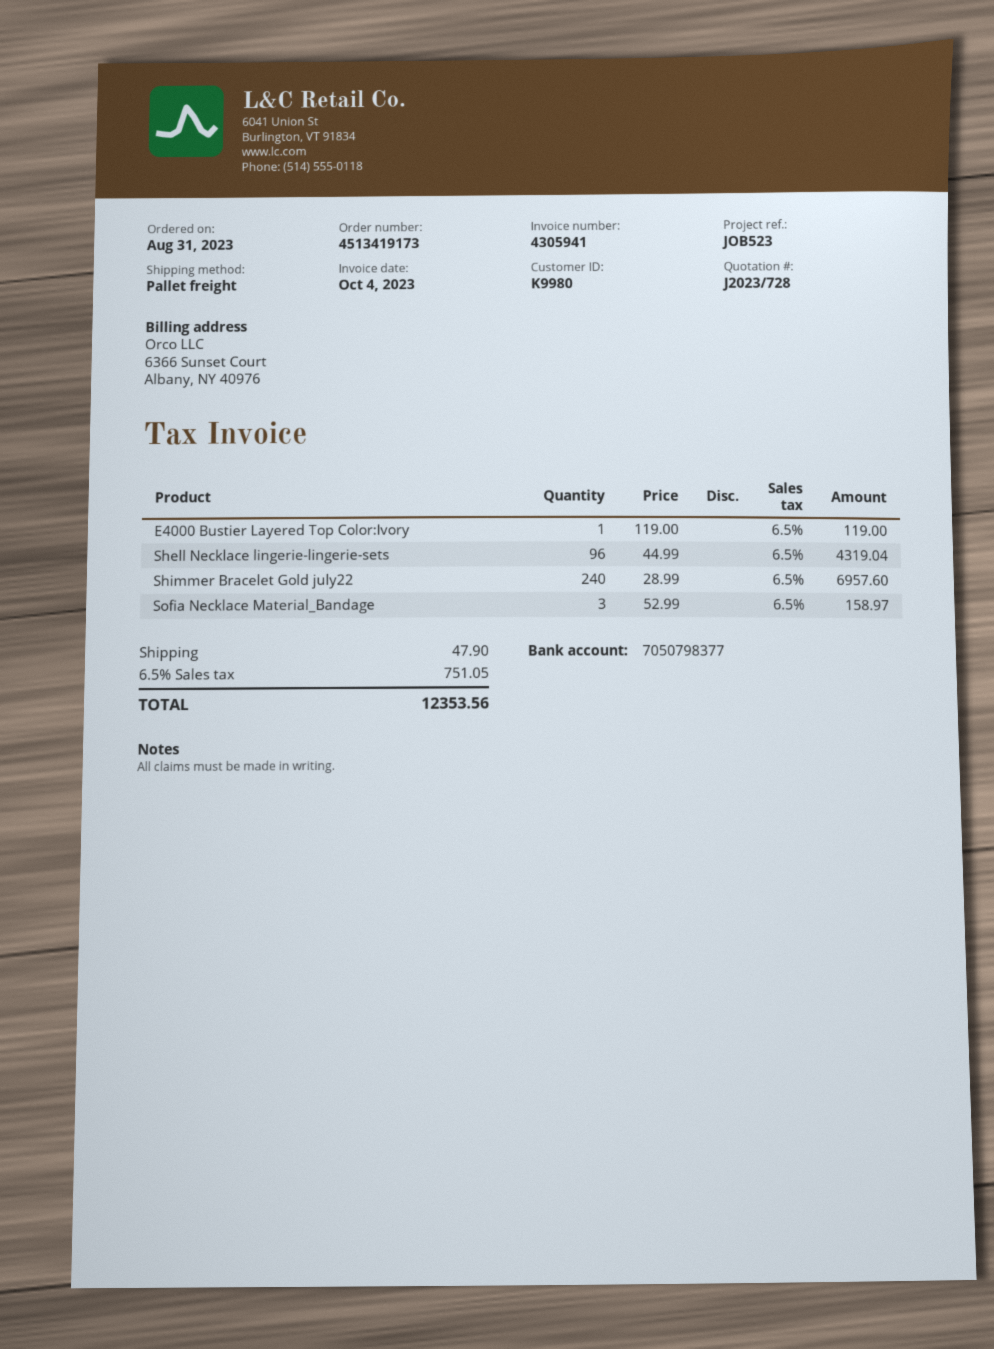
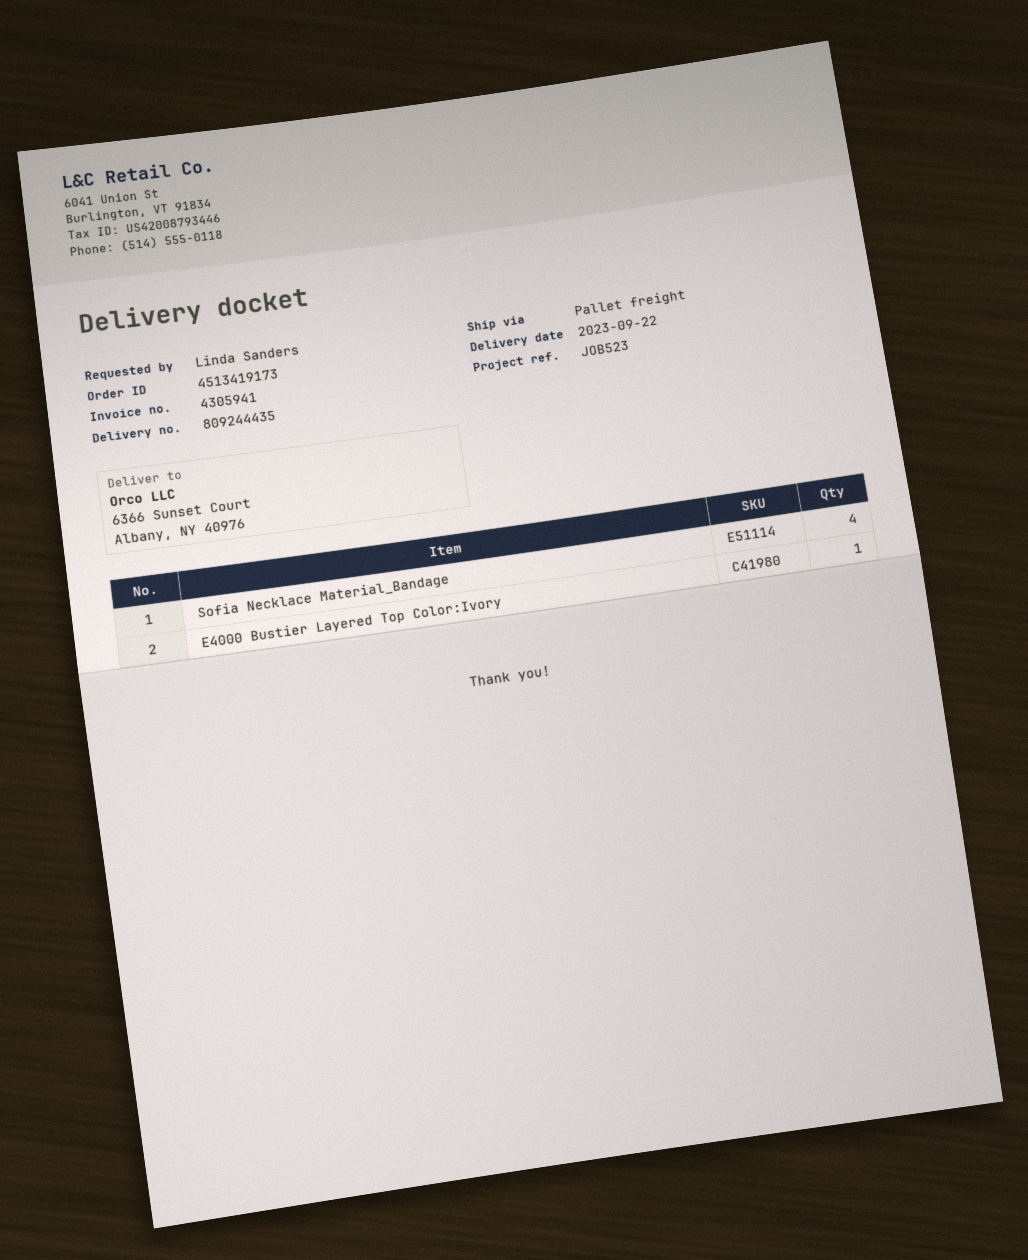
Shell Necklace lingerie-lingerie-sets: 96 -> none
Shimmer Bracelet Gold july22: 240 -> none
Sofia Necklace Material_Bandage: 3 -> 4

